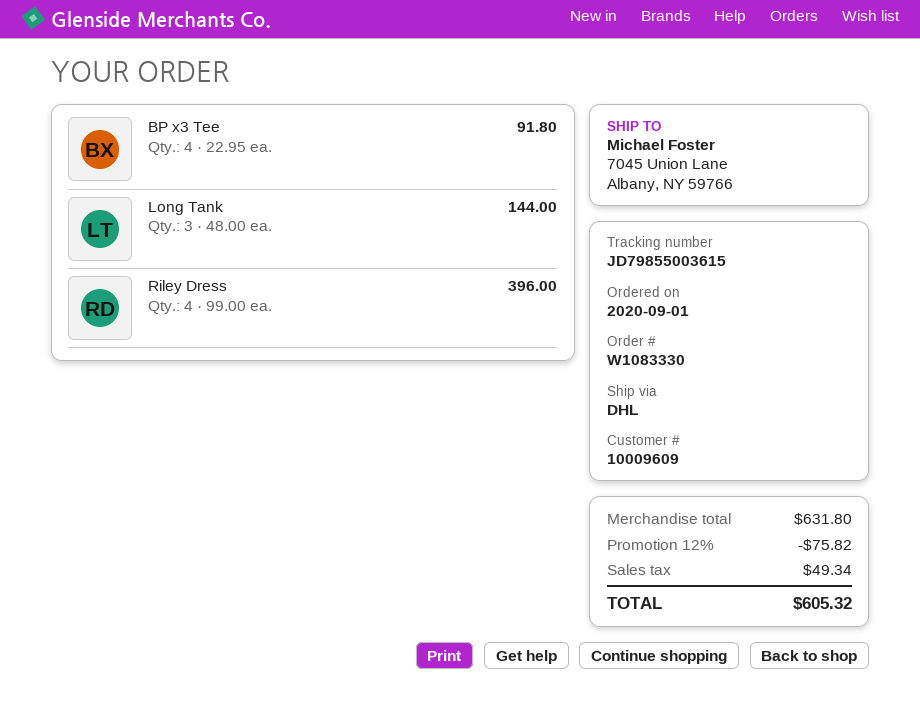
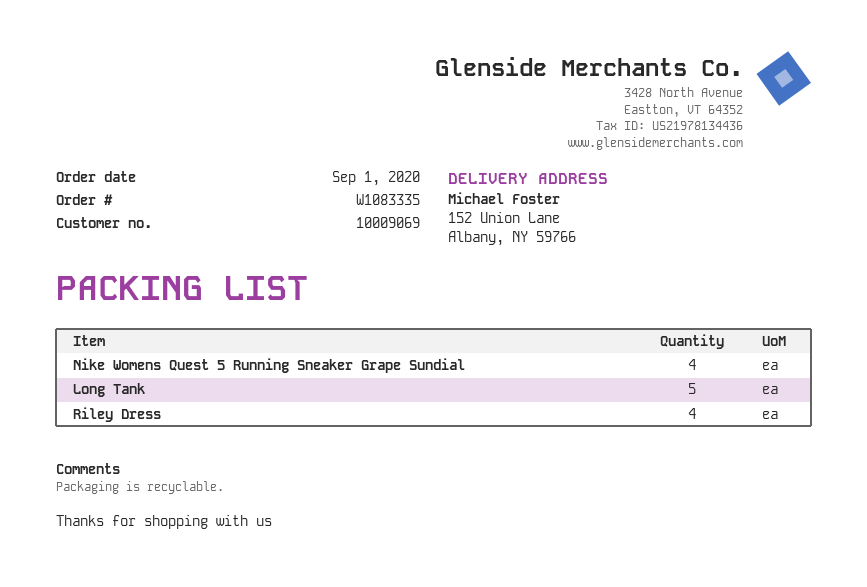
order number: W1083330 -> W1083335
customer number: 10009609 -> 10009069
ship to: 7045 Union Lane, Albany, NY 59766 -> 152 Union Lane, Albany, NY 59766
BP x3 Tee: 4 -> none
Long Tank: 3 -> 5
Nike Womens Quest 5 Running Sneaker Grape Sundial: none -> 4

